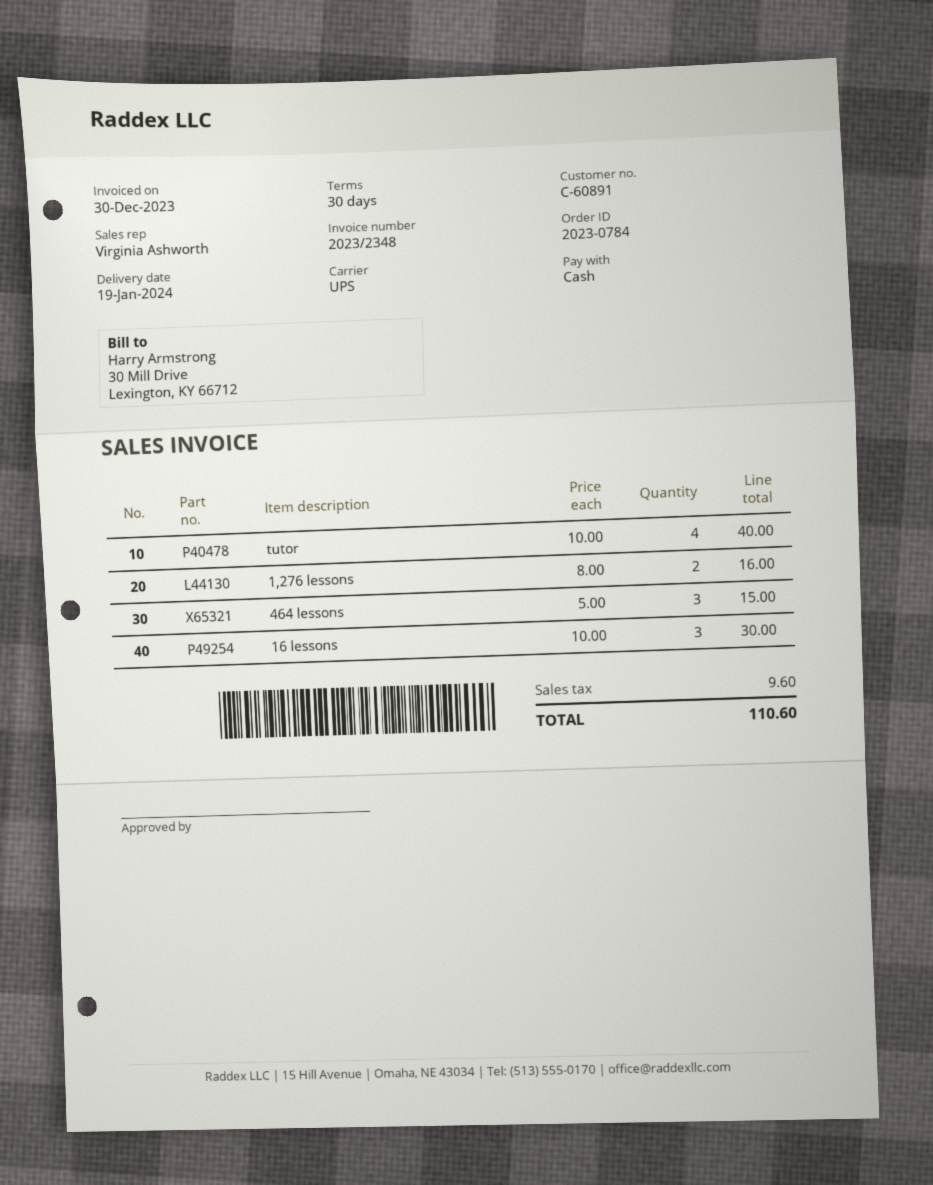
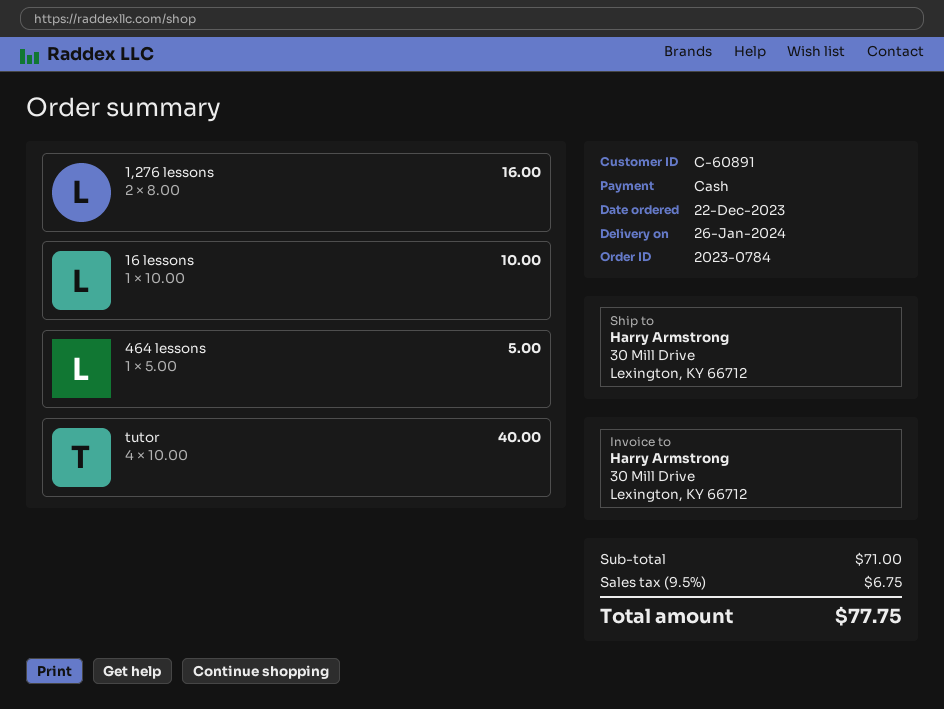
delivery date: 2024-01-19 -> 2024-01-26
464 lessons: 3 x 5.00 = 15.00 -> 1 x 5.00 = 5.00
16 lessons: 3 x 10.00 = 30.00 -> 1 x 10.00 = 10.00
tax: 9.60 -> 6.75
total: 110.60 -> 77.75

